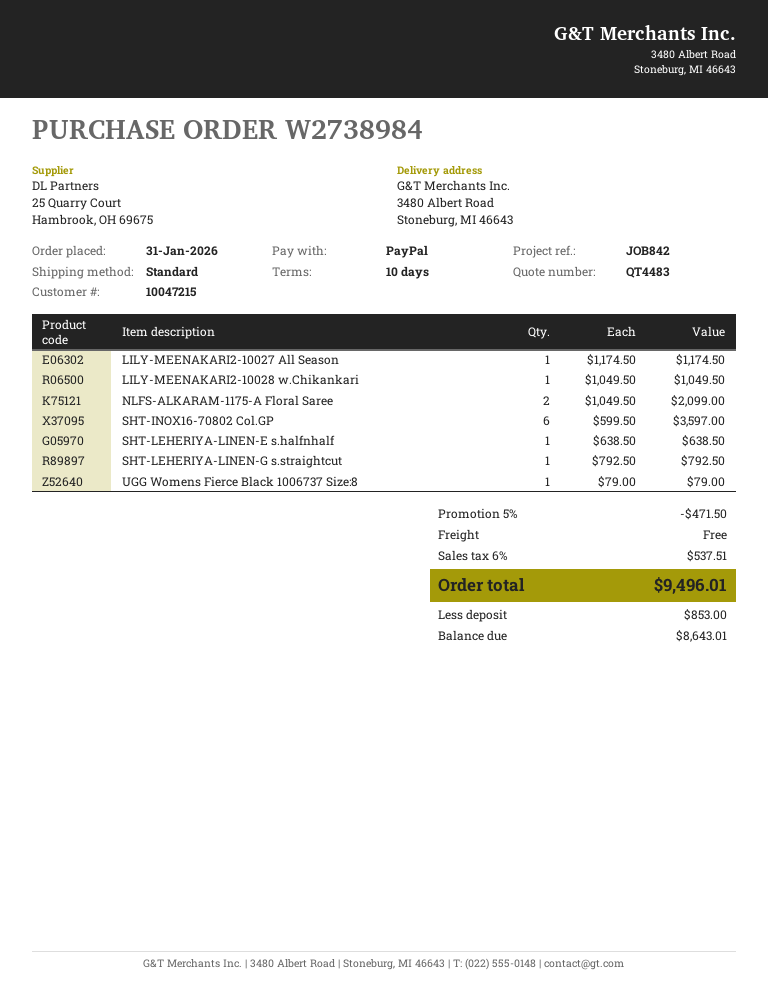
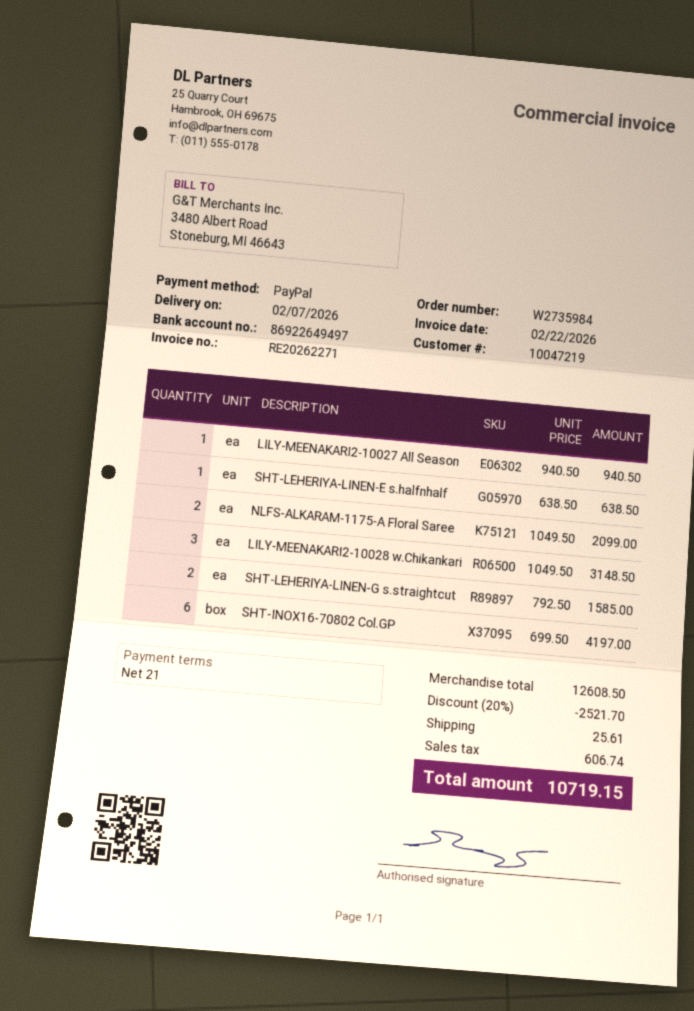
order number: W2738984 -> W2735984
payment terms: 10 days -> 21 days
customer number: 10047215 -> 10047219
LILY-MEENAKARI2-10027 All Season: 1 x 1174.50 = 1174.50 -> 1 x 940.50 = 940.50
LILY-MEENAKARI2-10028 w.Chikankari: 1 x 1049.50 = 1049.50 -> 3 x 1049.50 = 3148.50
SHT-INOX16-70802 Col.GP: 6 x 599.50 = 3597.00 -> 6 x 699.50 = 4197.00
SHT-LEHERIYA-LINEN-G s.straightcut: 1 x 792.50 = 792.50 -> 2 x 792.50 = 1585.00
UGG Womens Fierce Black 1006737 Size:8: 1 x 79.00 = 79.00 -> none
discount: 5% = 471.50 -> 20% = 2521.70
shipping: 0.00 -> 25.61
tax: 537.51 -> 606.74
total: 9496.01 -> 10719.15

